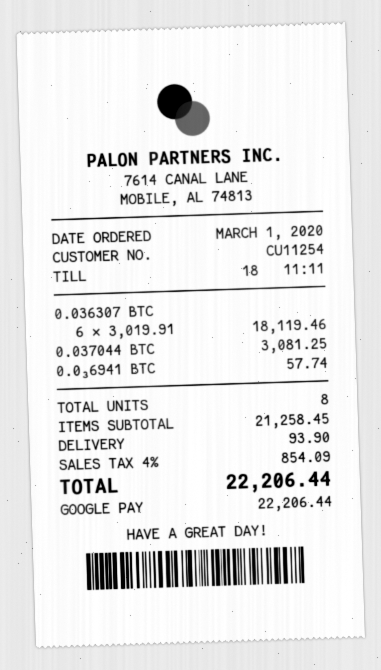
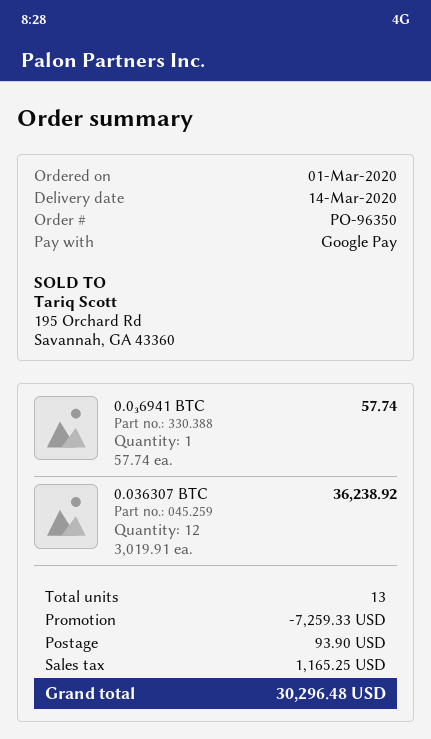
0.036307 BTC: 6 x 3019.91 = 18119.46 -> 12 x 3019.91 = 36238.92
0.037044 BTC: 1 x 3081.25 = 3081.25 -> none
total quantity: 8 -> 13
discount: none -> 7259.33
tax: 854.09 -> 1165.25
total: 22206.44 -> 30296.48

